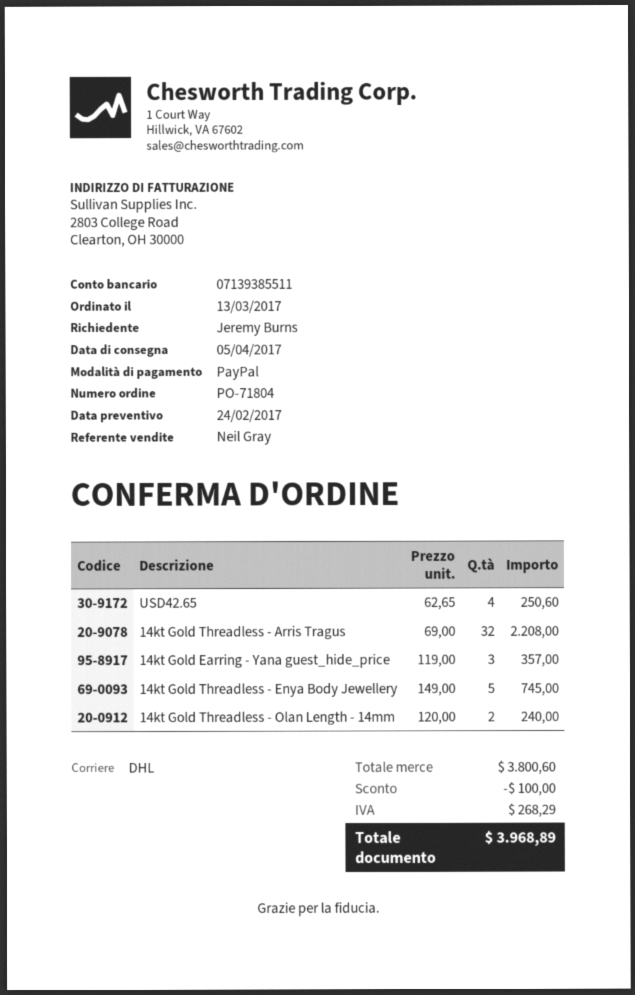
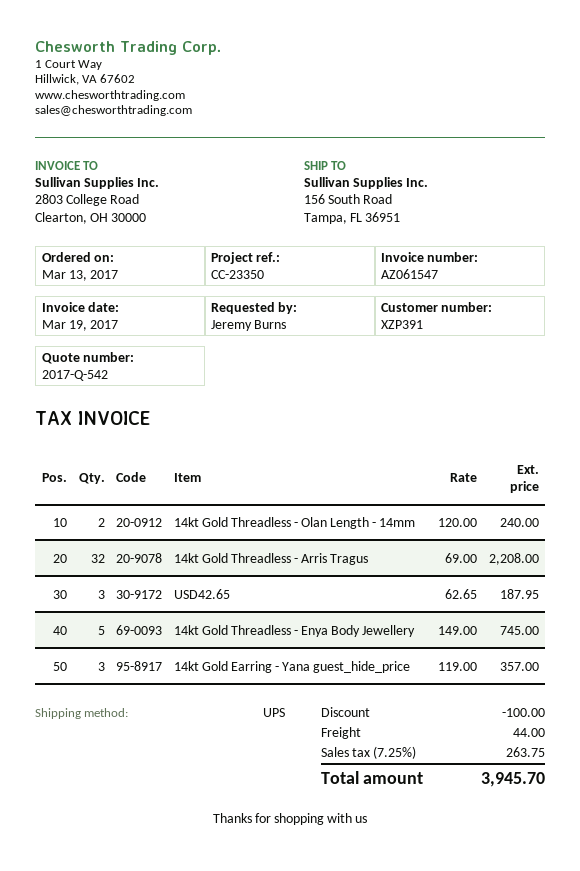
shipping method: DHL -> UPS
USD42.65: 4 x 62.65 = 250.60 -> 3 x 62.65 = 187.95
shipping: none -> 44.00
tax: 268.29 -> 263.75
total: 3968.89 -> 3945.70

